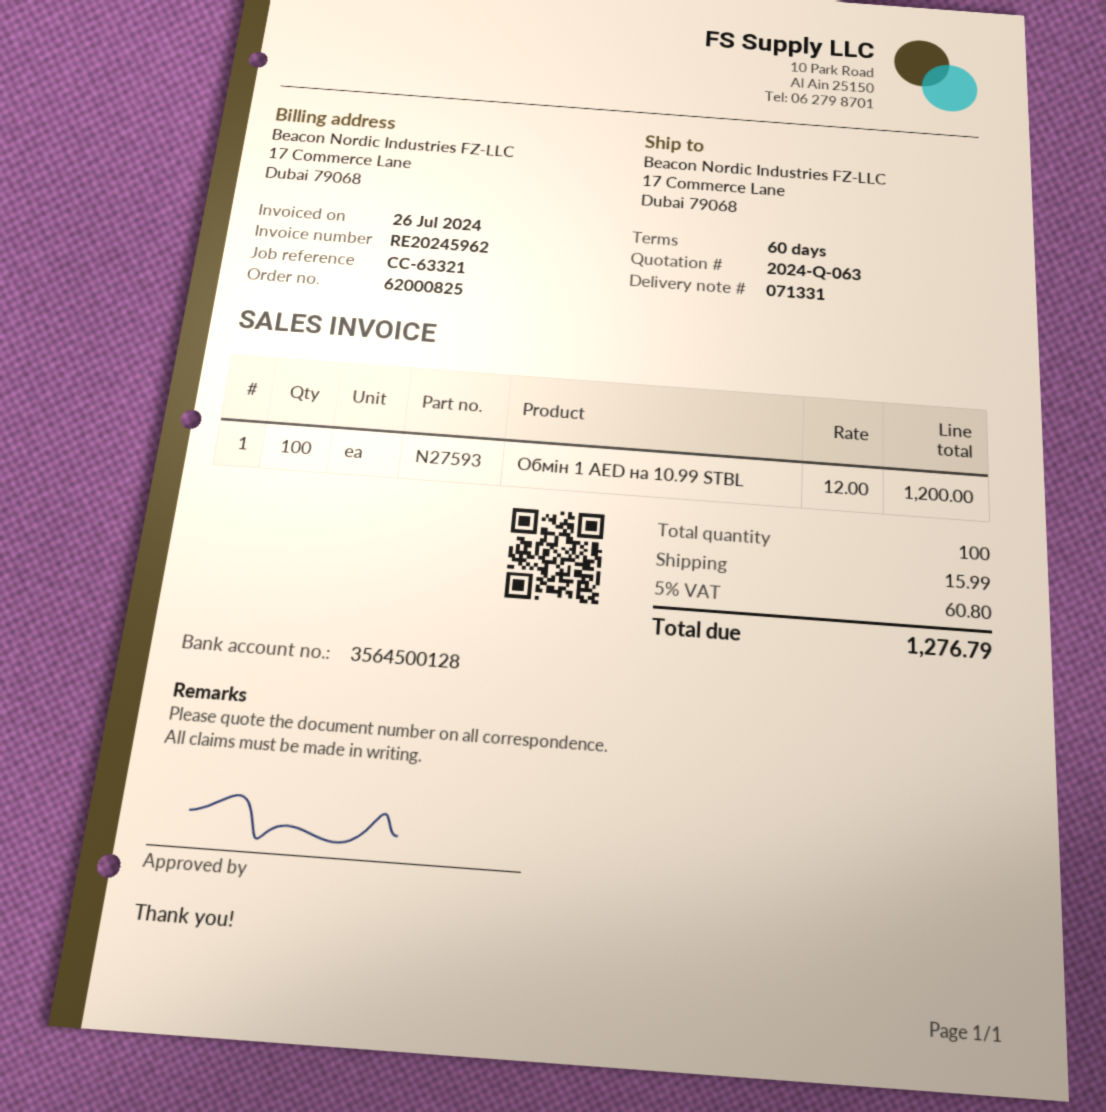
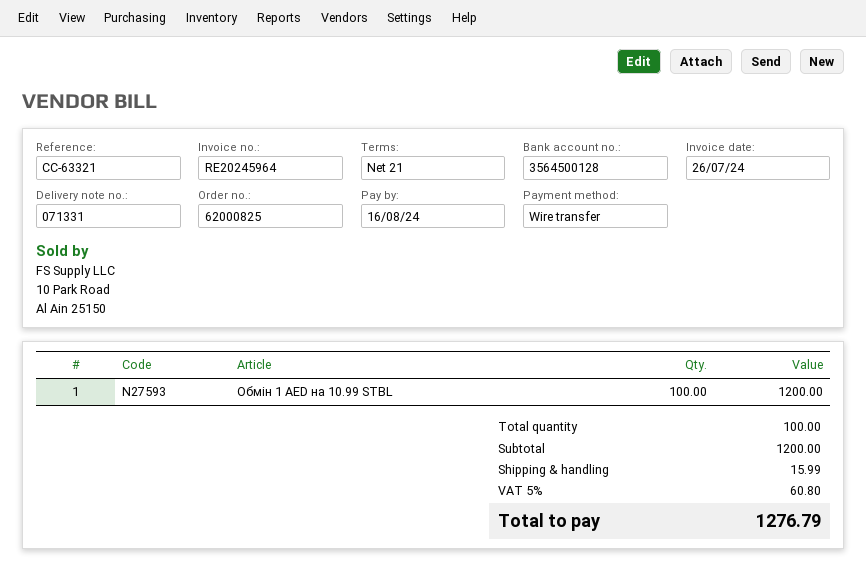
invoice number: RE20245962 -> RE20245964
payment terms: 60 days -> 21 days

